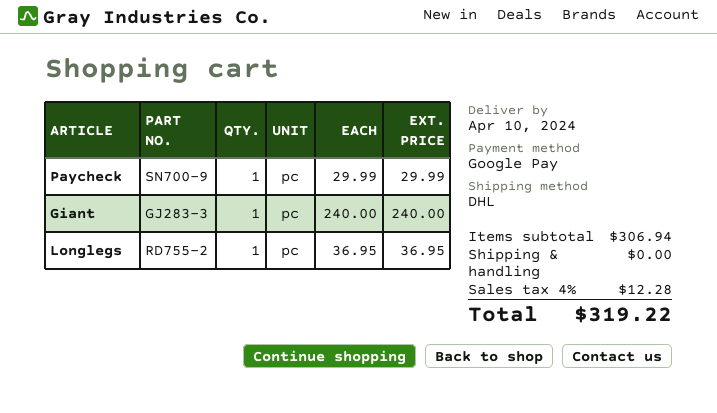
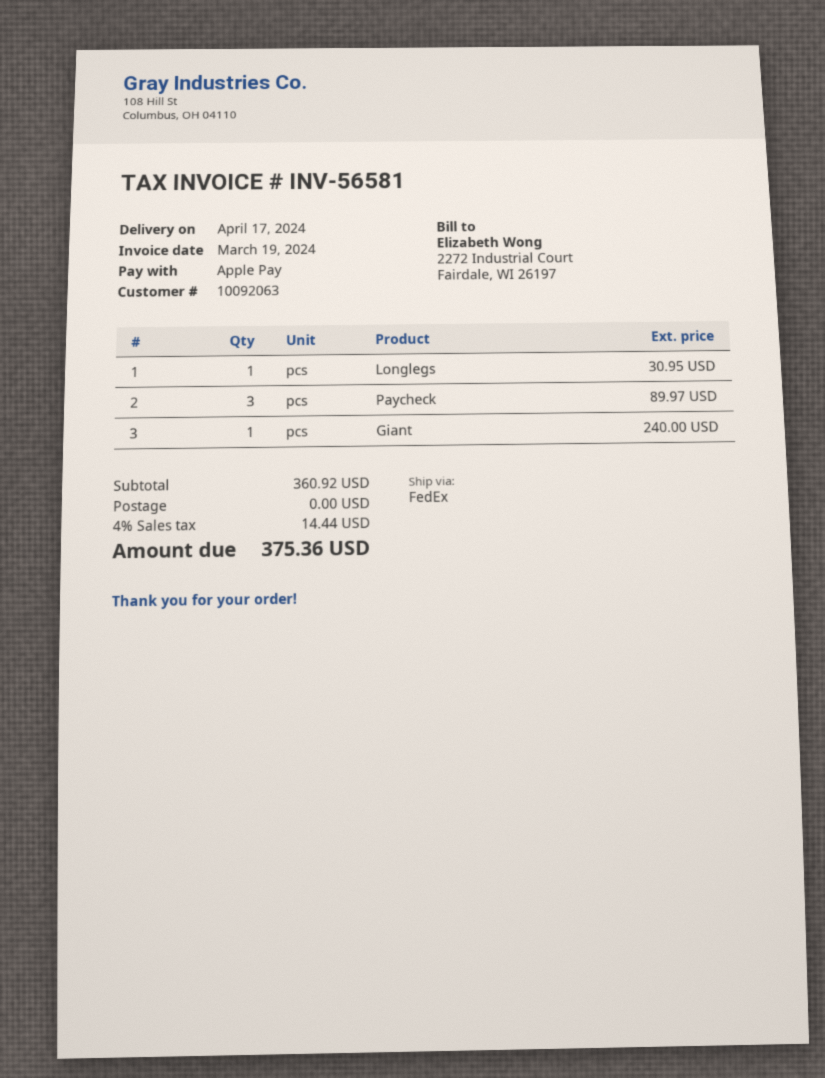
delivery date: 2024-04-10 -> 2024-04-17
payment method: Google Pay -> Apple Pay
shipping method: DHL -> FedEx
Paycheck: 1 for 29.99 -> 3 for 89.97
Longlegs: 1 for 36.95 -> 1 for 30.95
subtotal: 306.94 -> 360.92
tax: 4% = 12.28 -> 4% = 14.44
total: 319.22 -> 375.36

